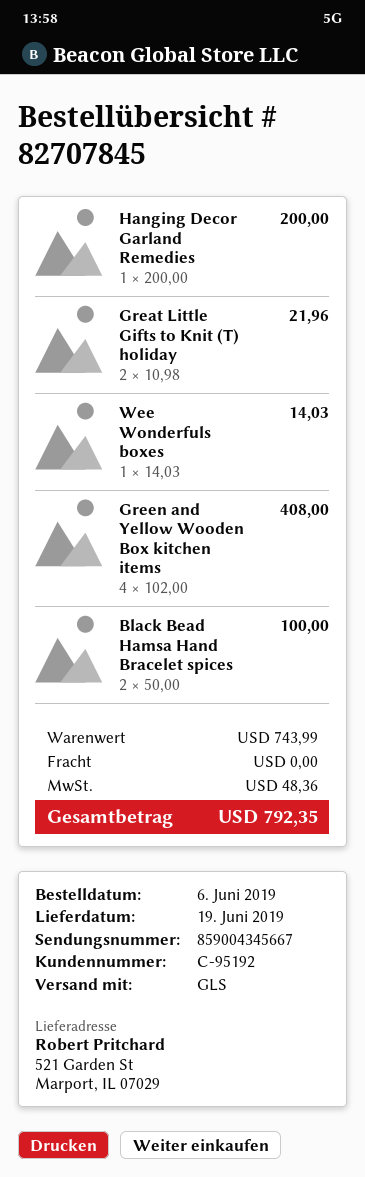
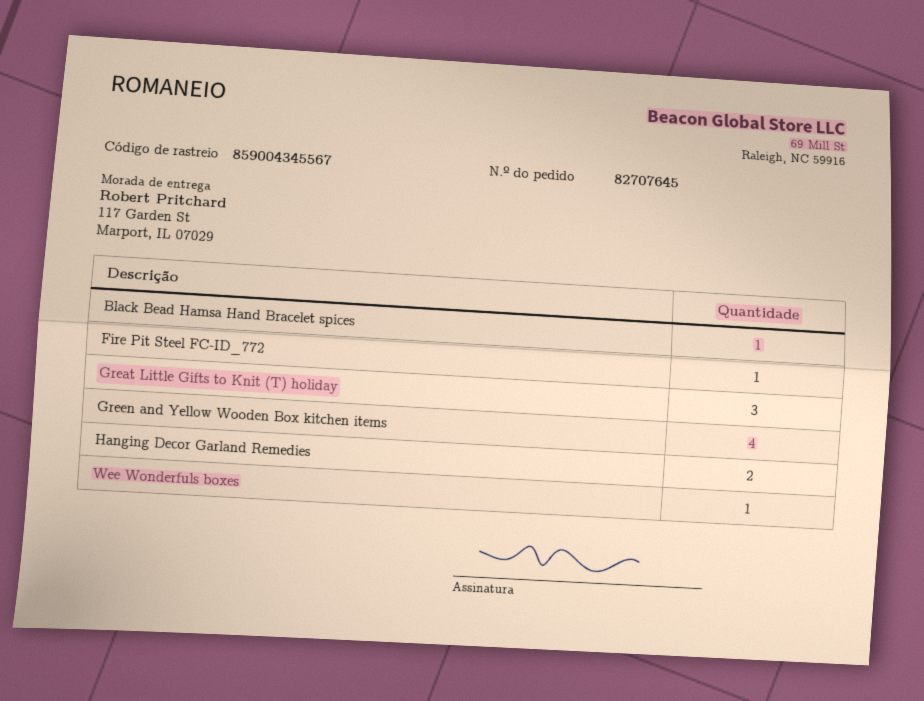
order number: 82707845 -> 82707645
tracking number: 859004345667 -> 859004345567
ship to: 521 Garden St, Marport, IL 07029 -> 117 Garden St, Marport, IL 07029
Hanging Decor Garland Remedies: 1 -> 2
Great Little Gifts to Knit (T) holiday: 2 -> 3
Black Bead Hamsa Hand Bracelet spices: 2 -> 1
Fire Pit Steel FC-ID_772: none -> 1

